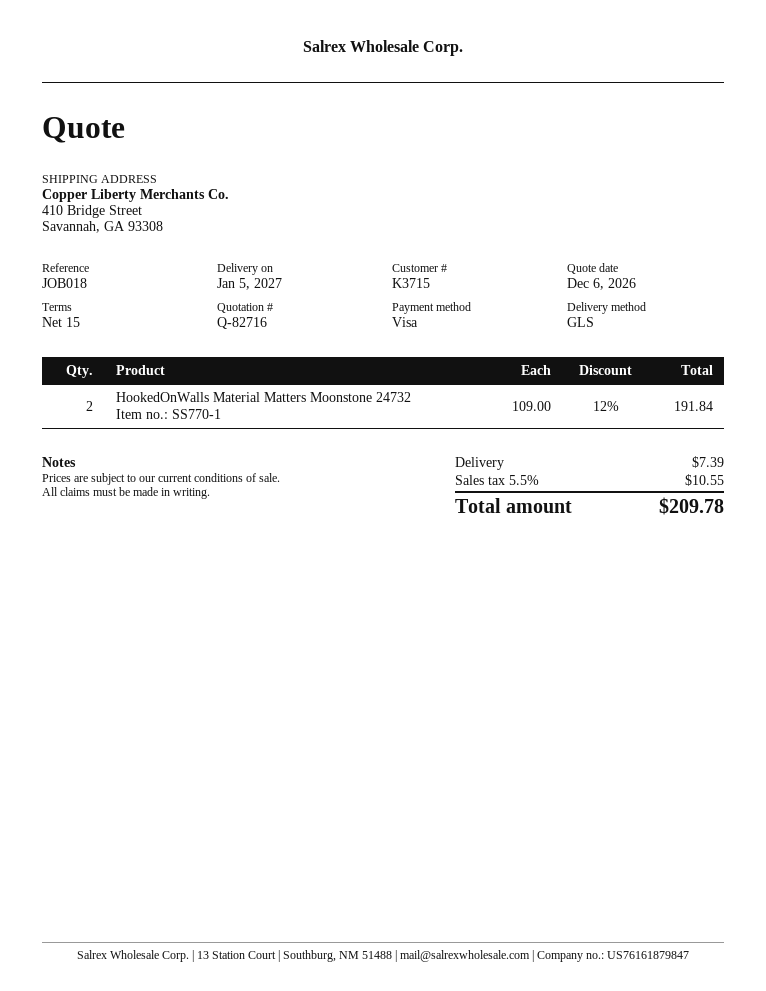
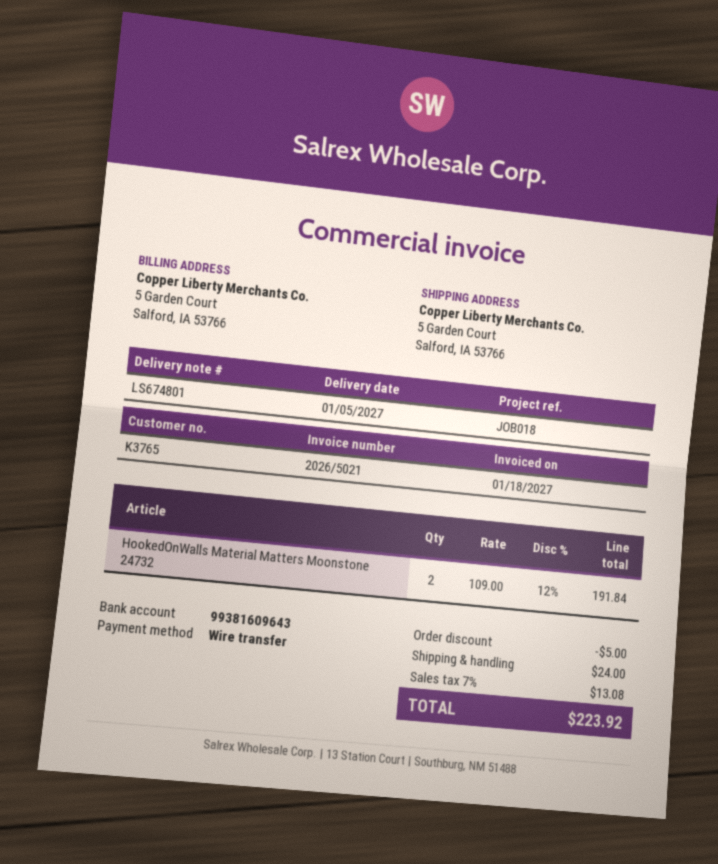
customer number: K3715 -> K3765
payment method: Visa -> bank transfer
ship to: 410 Bridge Street, Savannah, GA 93308 -> 5 Garden Court, Salford, IA 53766
discount: none -> 5.00
shipping: 7.39 -> 24.00
tax: 5.5% = 10.55 -> 7% = 13.08
total: 209.78 -> 223.92

